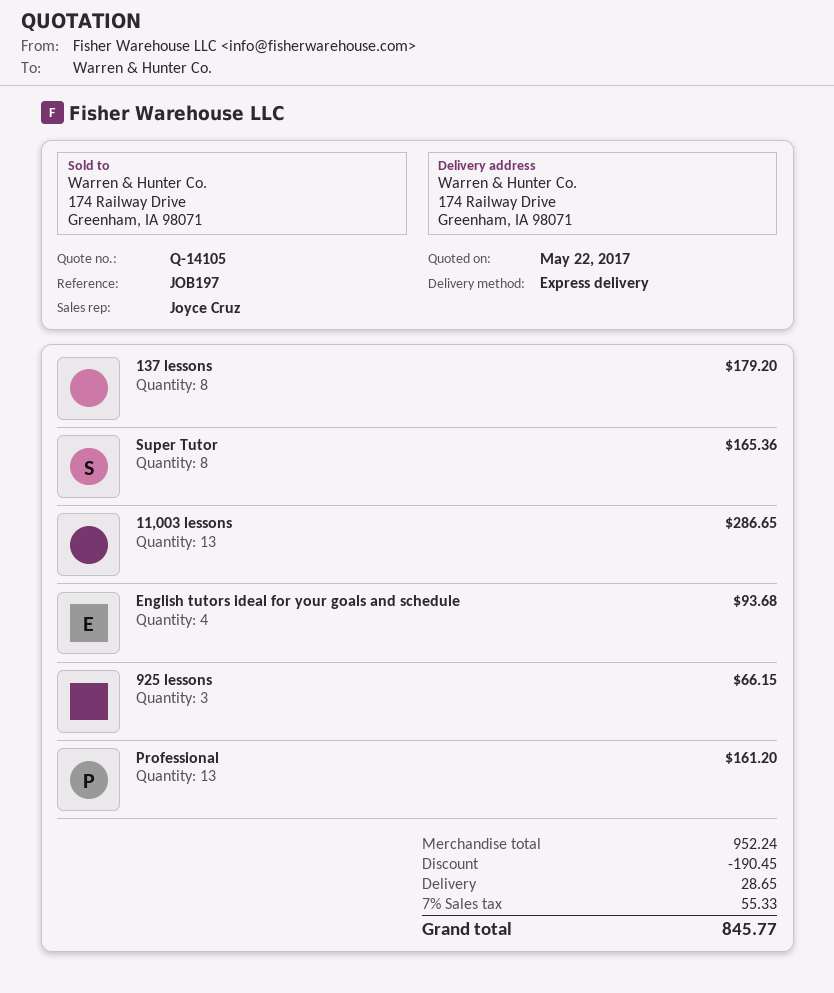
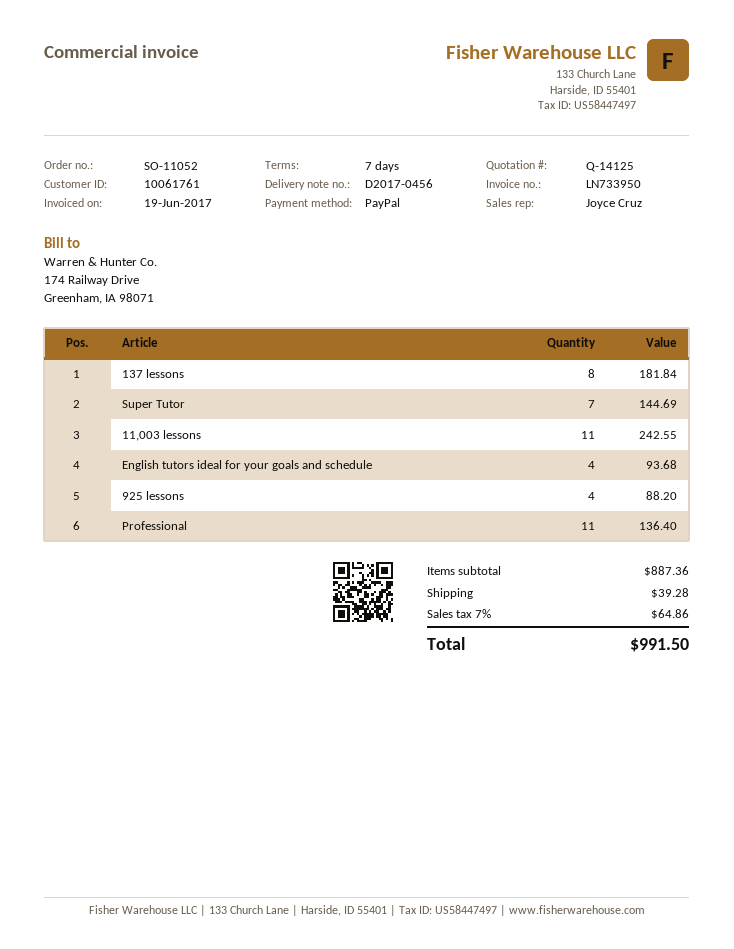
quote number: Q-14105 -> Q-14125
137 lessons: 8 for 179.20 -> 8 for 181.84
Super Tutor: 8 for 165.36 -> 7 for 144.69
11,003 lessons: 13 for 286.65 -> 11 for 242.55
925 lessons: 3 for 66.15 -> 4 for 88.20
Professional: 13 for 161.20 -> 11 for 136.40
subtotal: 952.24 -> 887.36
discount: 190.45 -> none
shipping: 28.65 -> 39.28
tax: 7% = 55.33 -> 7% = 64.86
total: 845.77 -> 991.50

